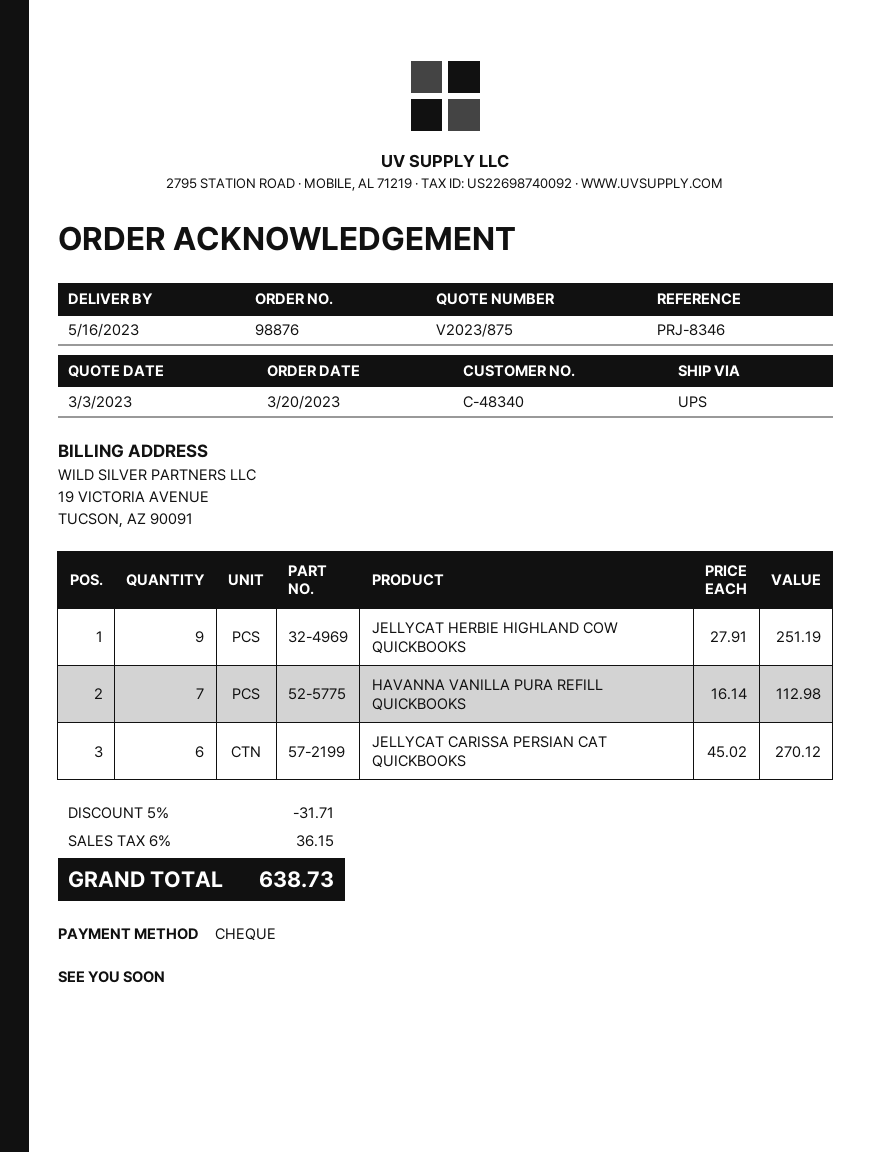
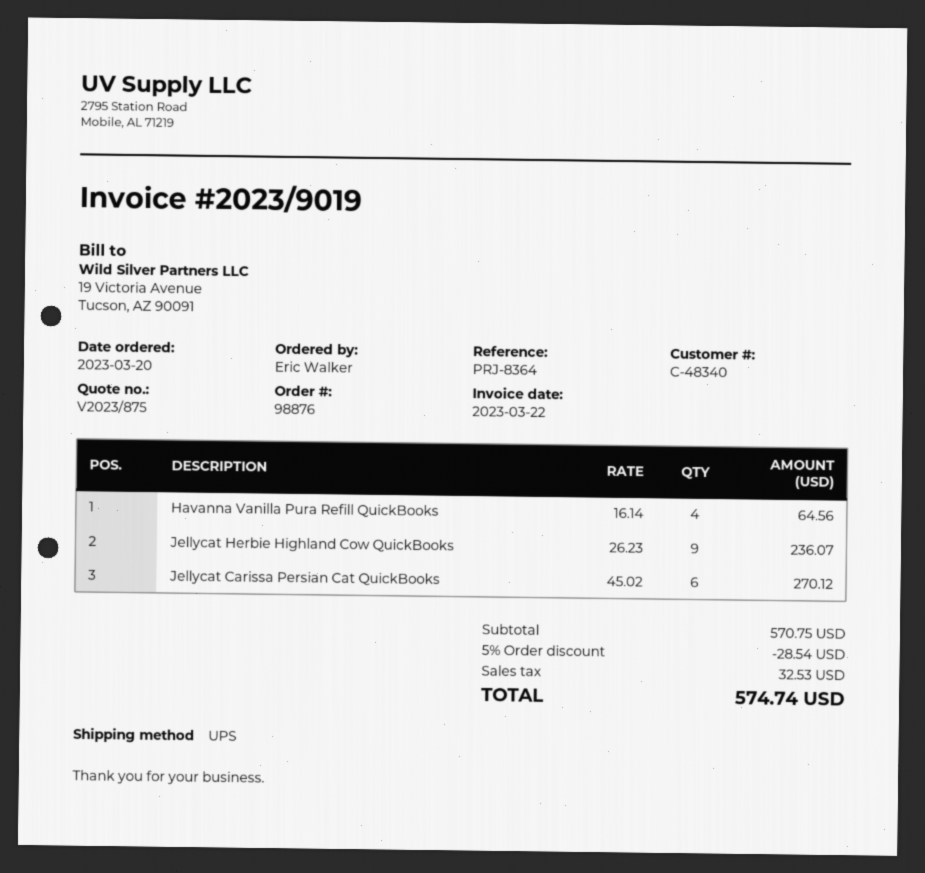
reference: PRJ-8346 -> PRJ-8364
JELLYCAT HERBIE HIGHLAND COW QUICKBOOKS: 9 x 27.91 = 251.19 -> 9 x 26.23 = 236.07
HAVANNA VANILLA PURA REFILL QUICKBOOKS: 7 x 16.14 = 112.98 -> 4 x 16.14 = 64.56
discount: 5% = 31.71 -> 5% = 28.54
tax: 36.15 -> 32.53
total: 638.73 -> 574.74

